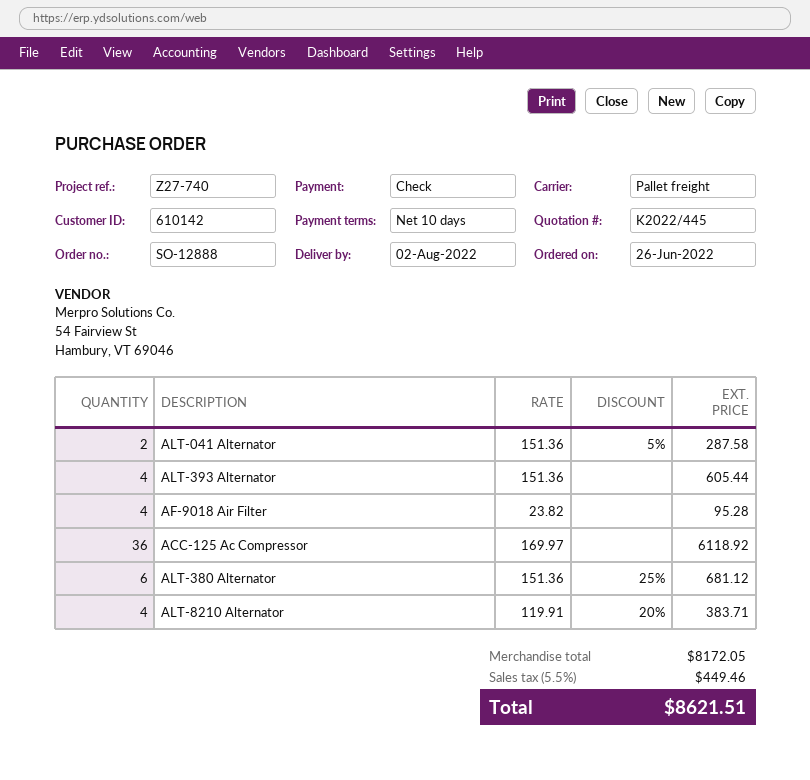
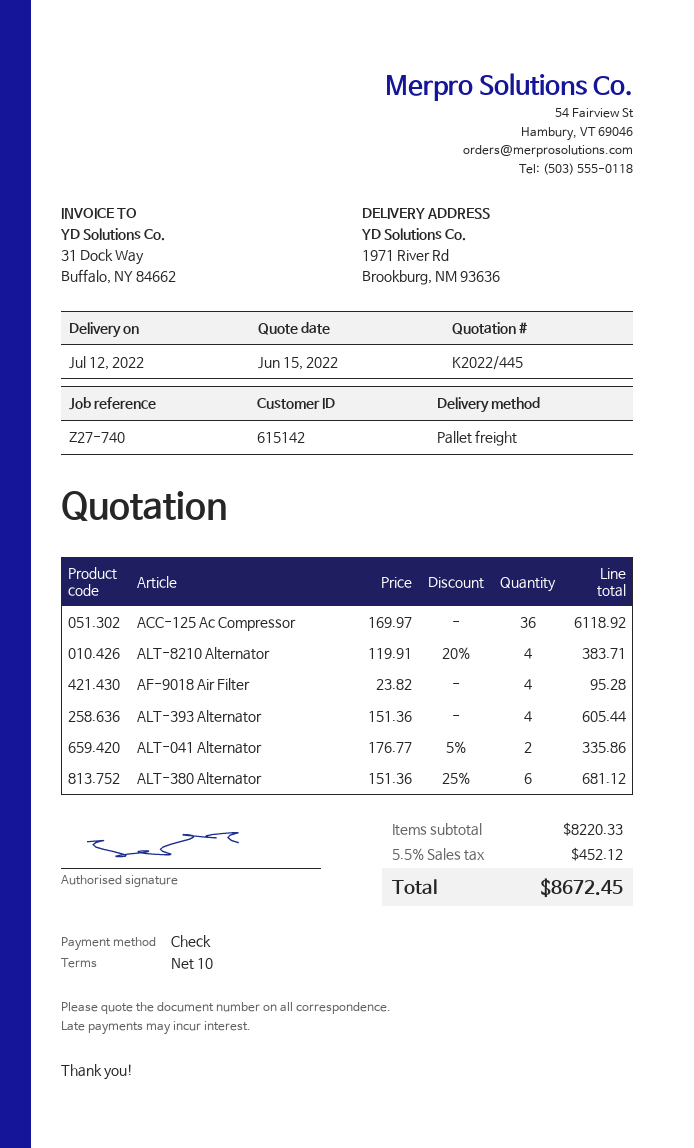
delivery date: 2022-08-02 -> 2022-07-12
customer number: 610142 -> 615142
ALT-041 Alternator: 2 x 151.36 - 5% = 287.58 -> 2 x 176.77 - 5% = 335.86
subtotal: 8172.05 -> 8220.33
tax: 5.5% = 449.46 -> 5.5% = 452.12
total: 8621.51 -> 8672.45

